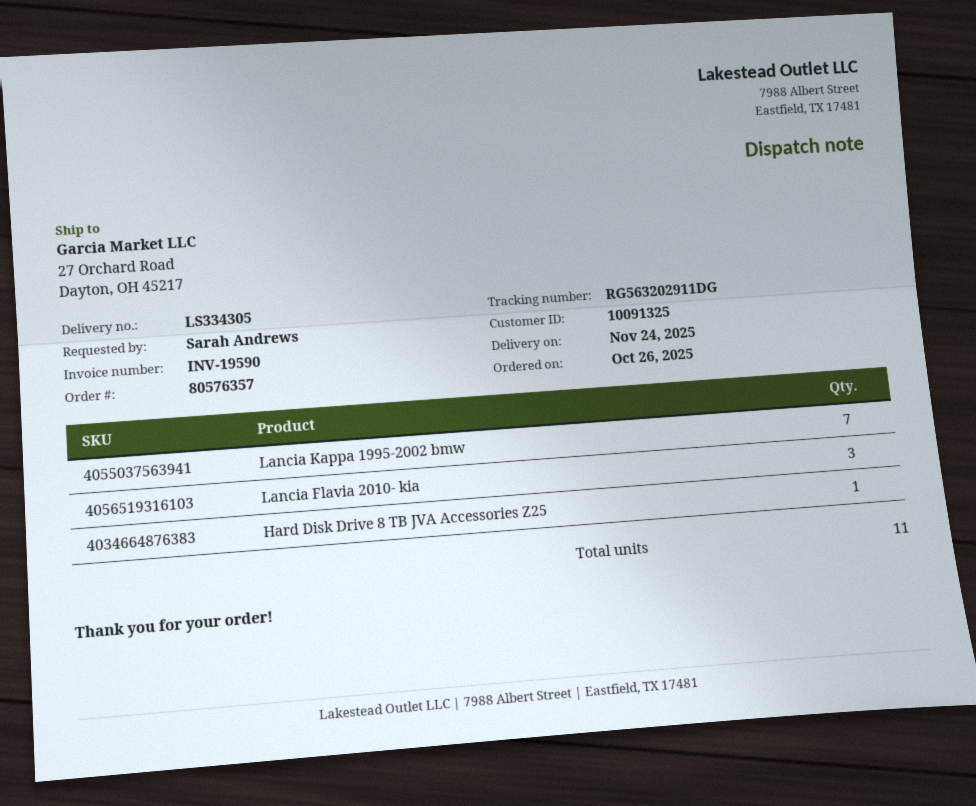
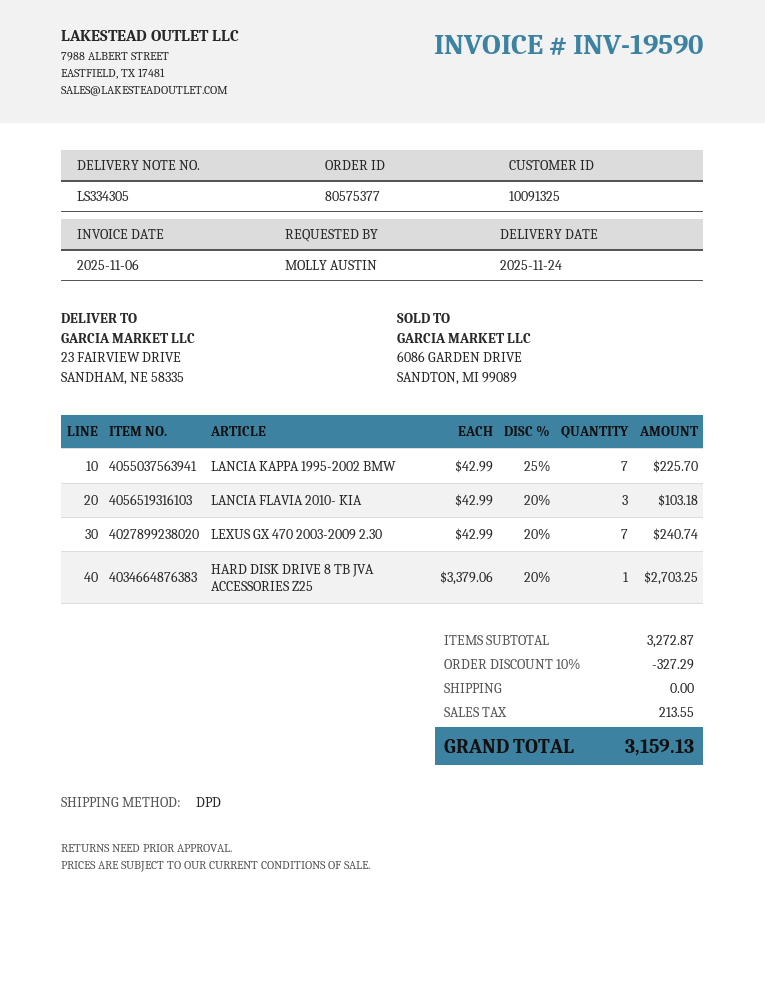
order number: 80576357 -> 80575377
ordered by: Sarah Andrews -> MOLLY AUSTIN
ship to: 27 Orchard Road, Dayton, OH 45217 -> 23 FAIRVIEW DRIVE, SANDHAM, NE 58335
LEXUS GX 470 2003-2009 2.30: none -> 7

